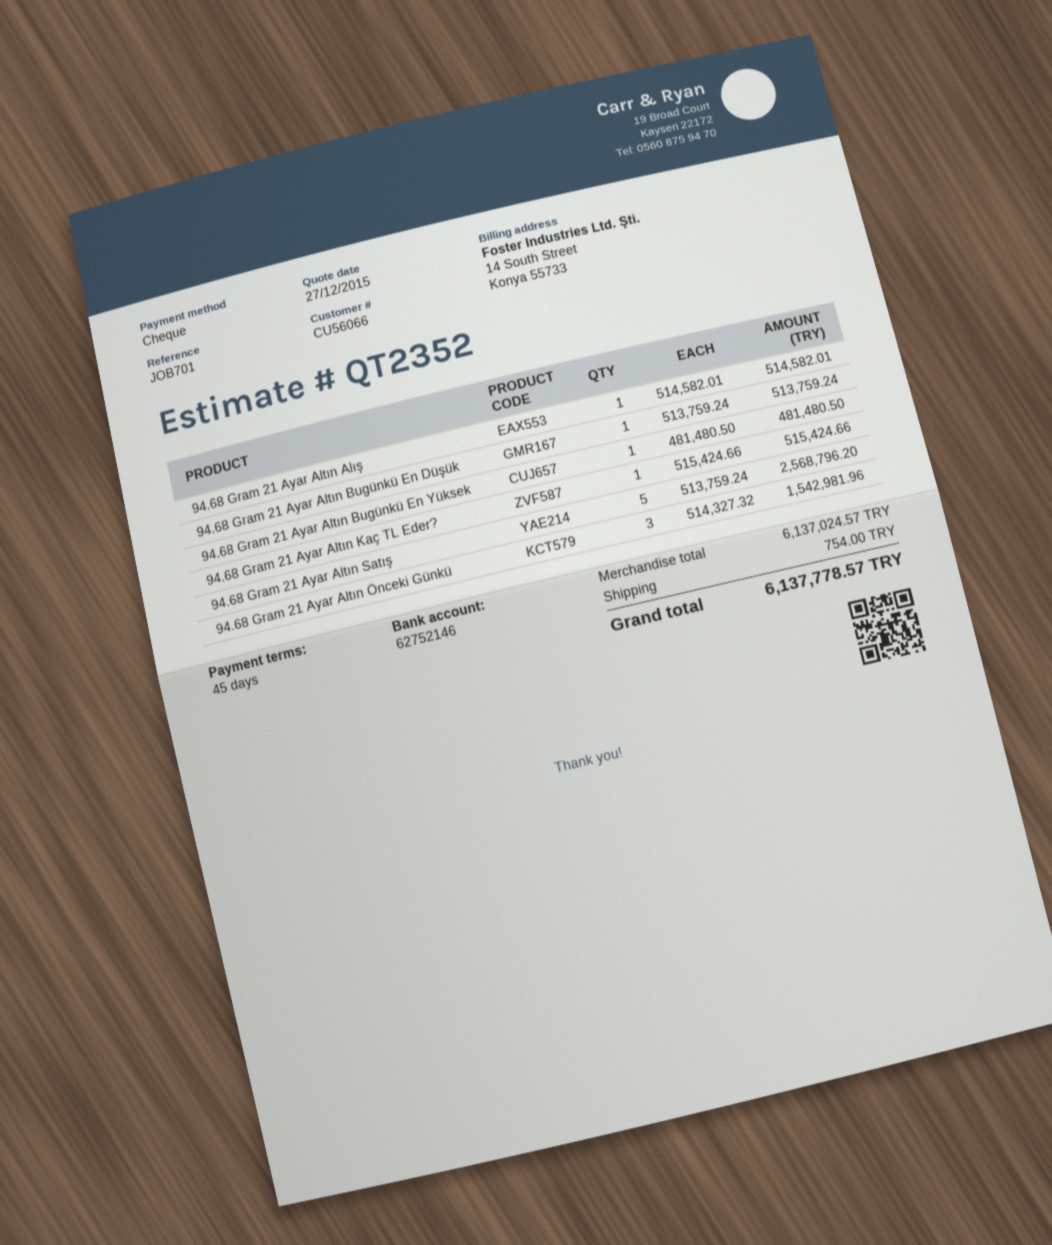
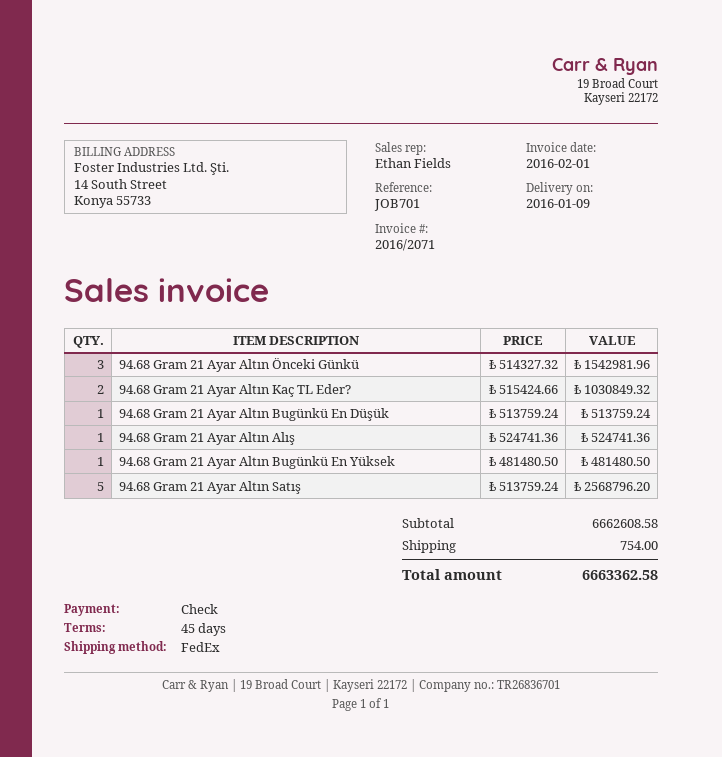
94.68 Gram 21 Ayar Altın Alış: 1 x 514582.01 = 514582.01 -> 1 x 524741.36 = 524741.36
94.68 Gram 21 Ayar Altın Kaç TL Eder?: 1 x 515424.66 = 515424.66 -> 2 x 515424.66 = 1030849.32
subtotal: 6137024.57 -> 6662608.58
total: 6137778.57 -> 6663362.58

